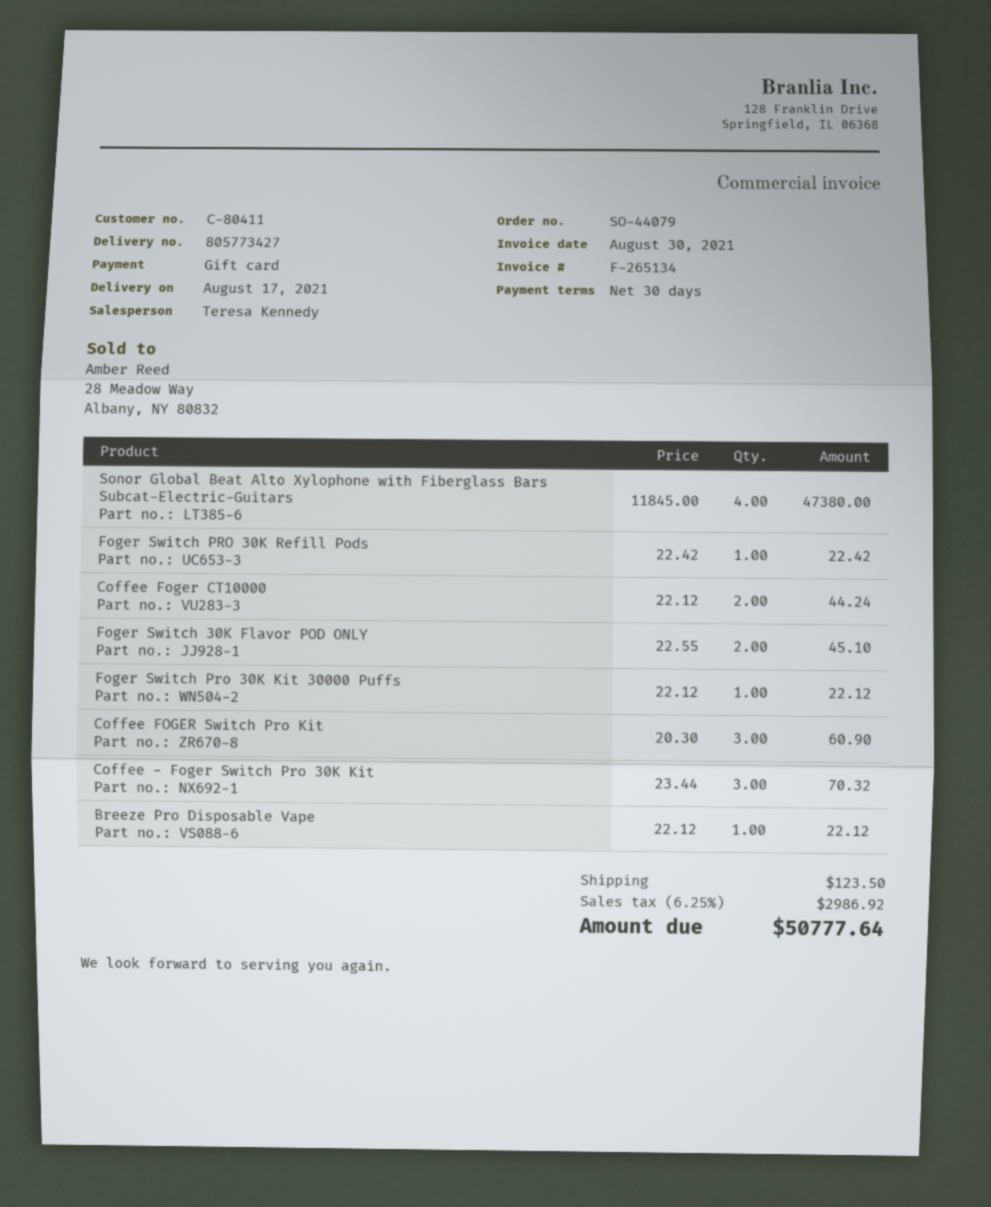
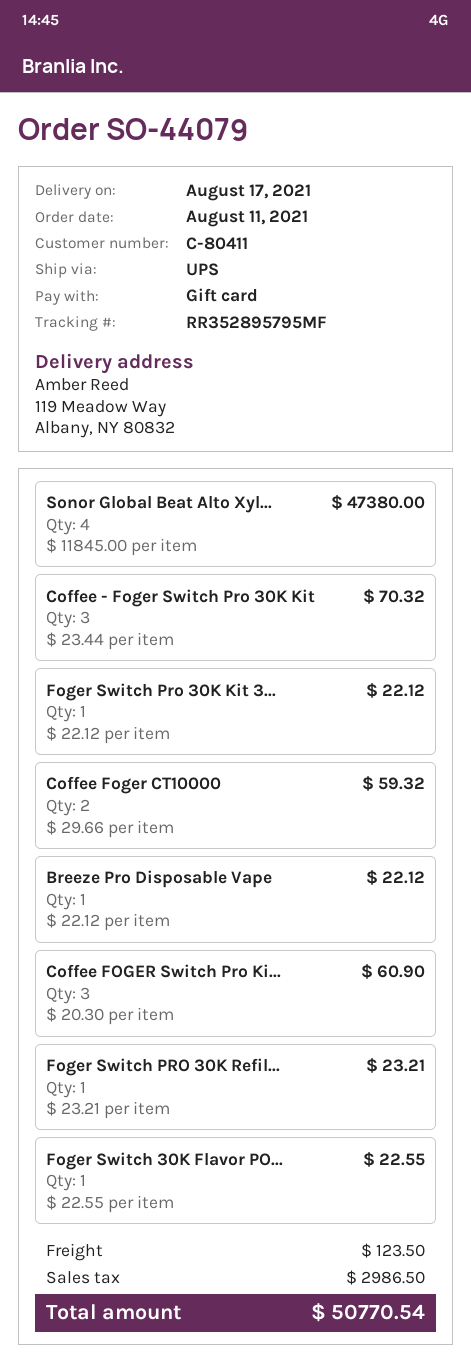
Foger Switch PRO 30K Refill Pods: 1 x 22.42 = 22.42 -> 1 x 23.21 = 23.21
Coffee Foger CT10000: 2 x 22.12 = 44.24 -> 2 x 29.66 = 59.32
Foger Switch 30K Flavor POD ONLY: 2 x 22.55 = 45.10 -> 1 x 22.55 = 22.55
tax: 2986.92 -> 2986.50
total: 50777.64 -> 50770.54

